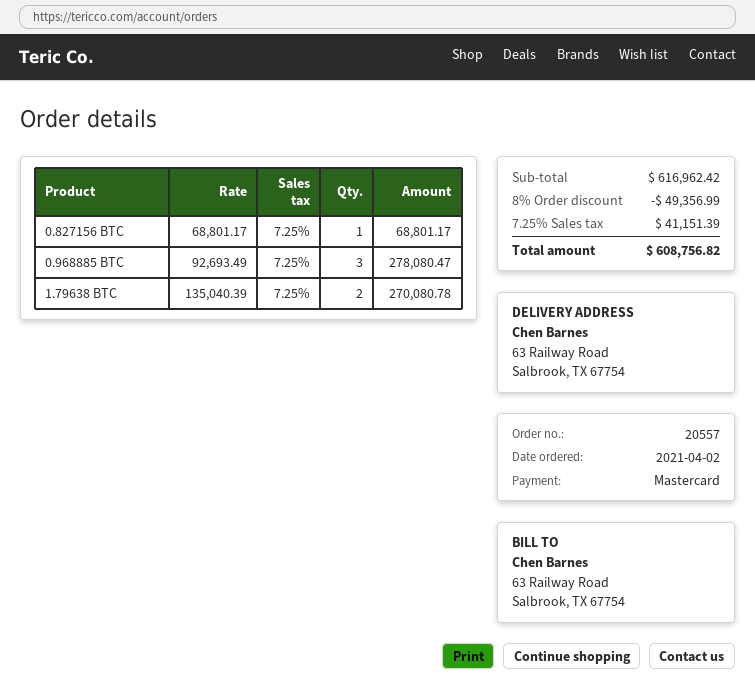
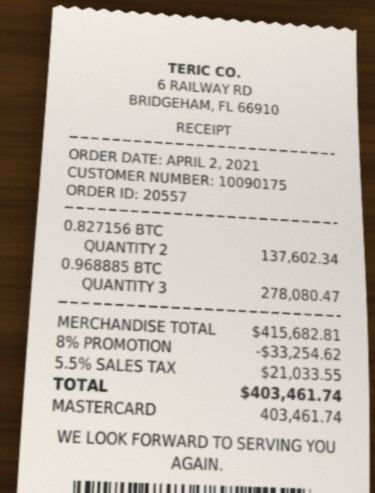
0.827156 BTC: 1 for 68801.17 -> 2 for 137602.34
1.79638 BTC: 2 for 270080.78 -> none
subtotal: 616962.42 -> 415682.81
discount: 8% = 49356.99 -> 8% = 33254.62
tax: 7.25% = 41151.39 -> 5.5% = 21033.55
total: 608756.82 -> 403461.74

